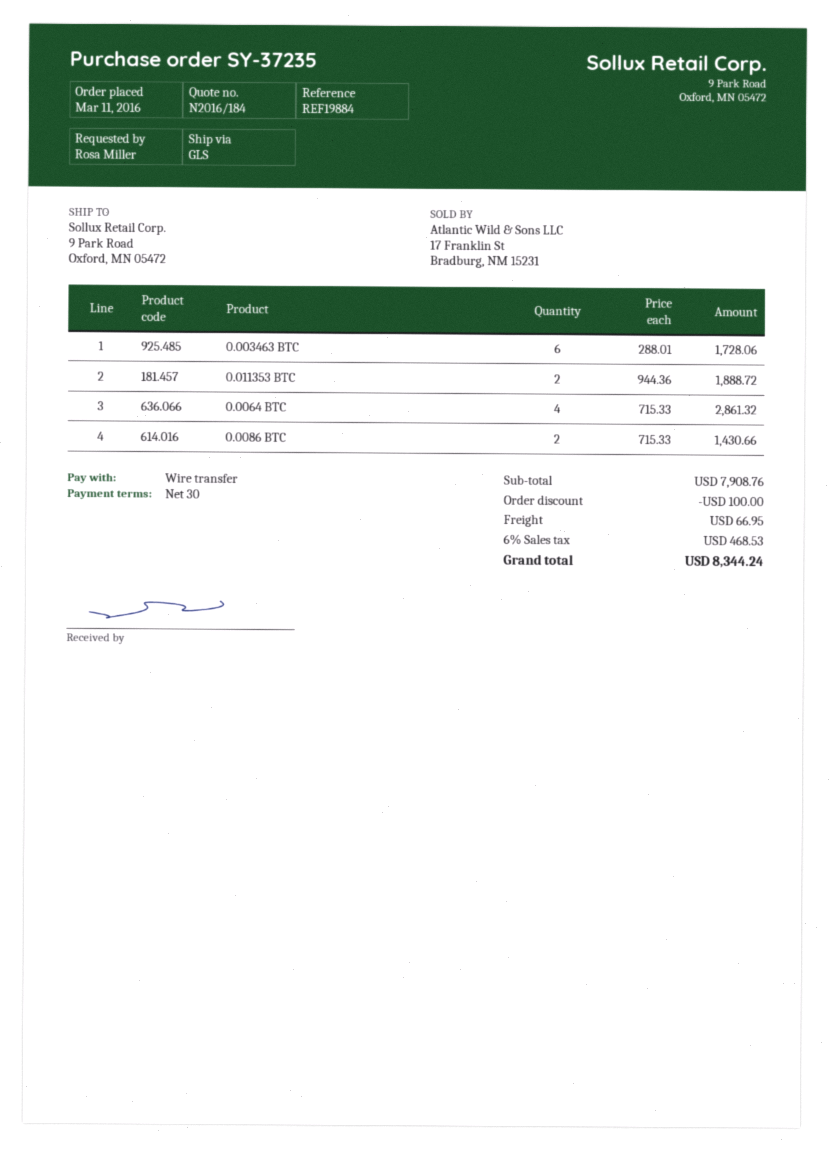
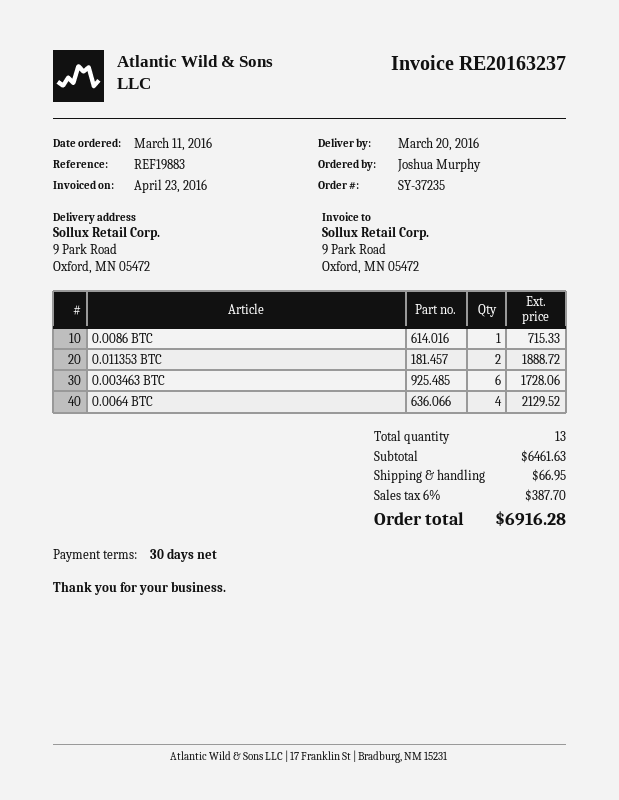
reference: REF19884 -> REF19883
ordered by: Rosa Miller -> Joshua Murphy
0.0064 BTC: 4 for 2861.32 -> 4 for 2129.52
0.0086 BTC: 2 for 1430.66 -> 1 for 715.33
subtotal: 7908.76 -> 6461.63
discount: 100.00 -> none
tax: 6% = 468.53 -> 6% = 387.70
total: 8344.24 -> 6916.28

